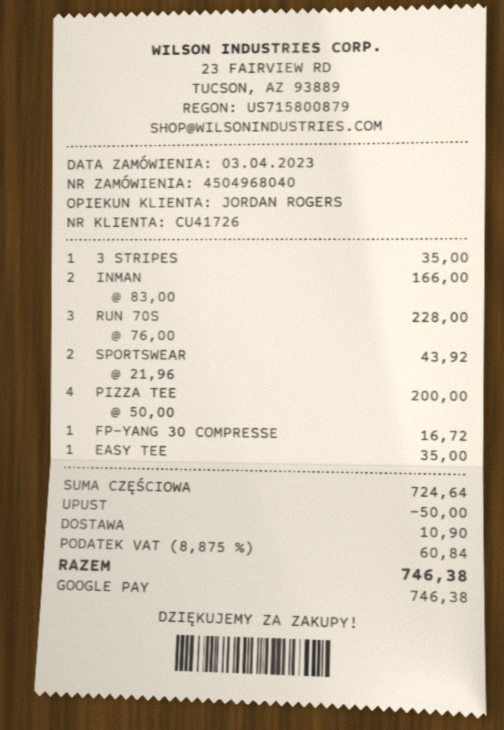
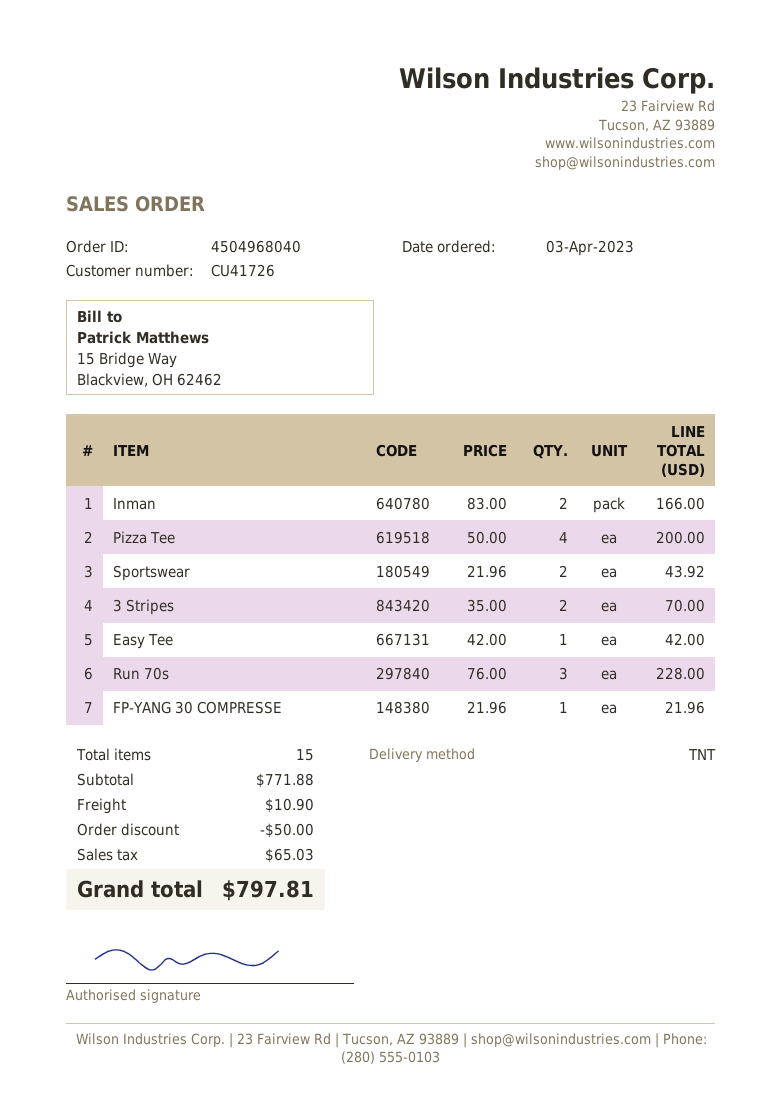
3 STRIPES: 1 x 35.00 = 35.00 -> 2 x 35.00 = 70.00
FP-YANG 30 COMPRESSE: 1 x 16.72 = 16.72 -> 1 x 21.96 = 21.96
EASY TEE: 1 x 35.00 = 35.00 -> 1 x 42.00 = 42.00
subtotal: 724.64 -> 771.88
tax: 60.84 -> 65.03
total: 746.38 -> 797.81

